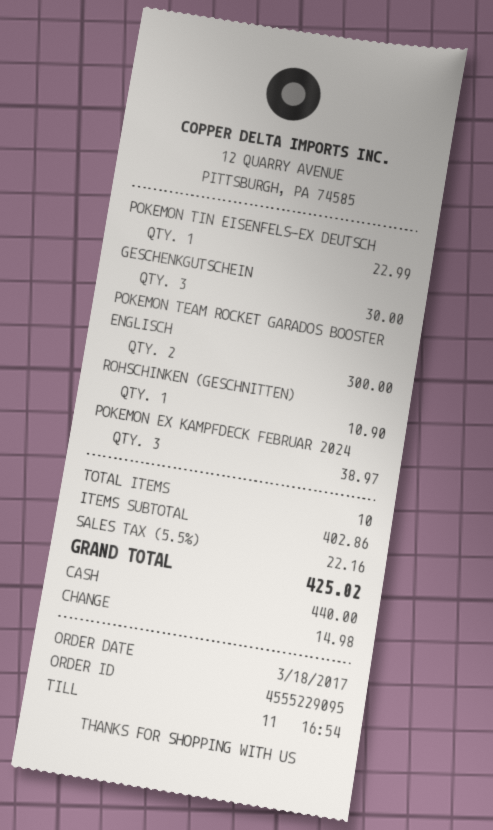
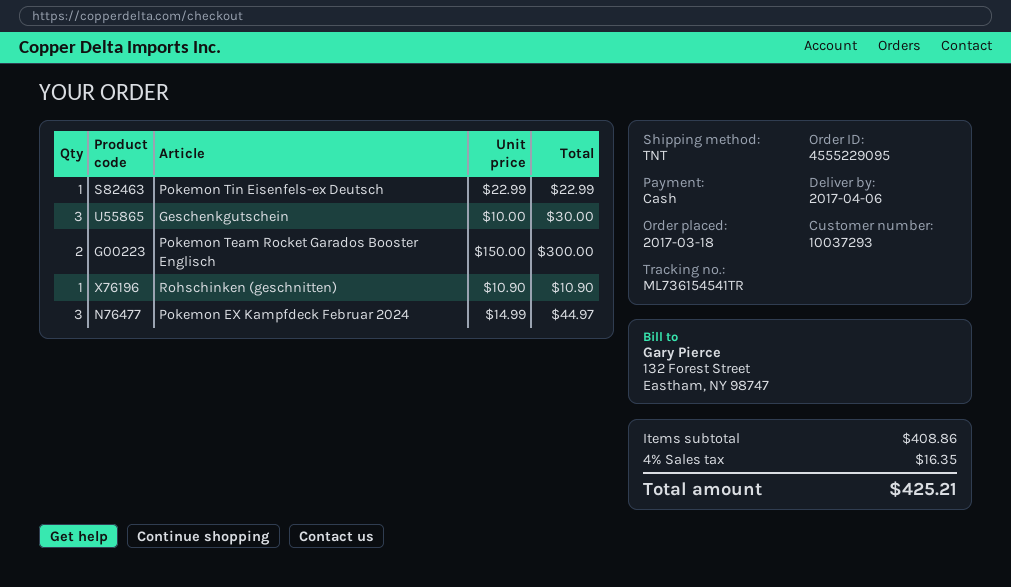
POKEMON EX KAMPFDECK FEBRUAR 2024: 3 for 38.97 -> 3 for 44.97
subtotal: 402.86 -> 408.86
tax: 5.5% = 22.16 -> 4% = 16.35
total: 425.02 -> 425.21

